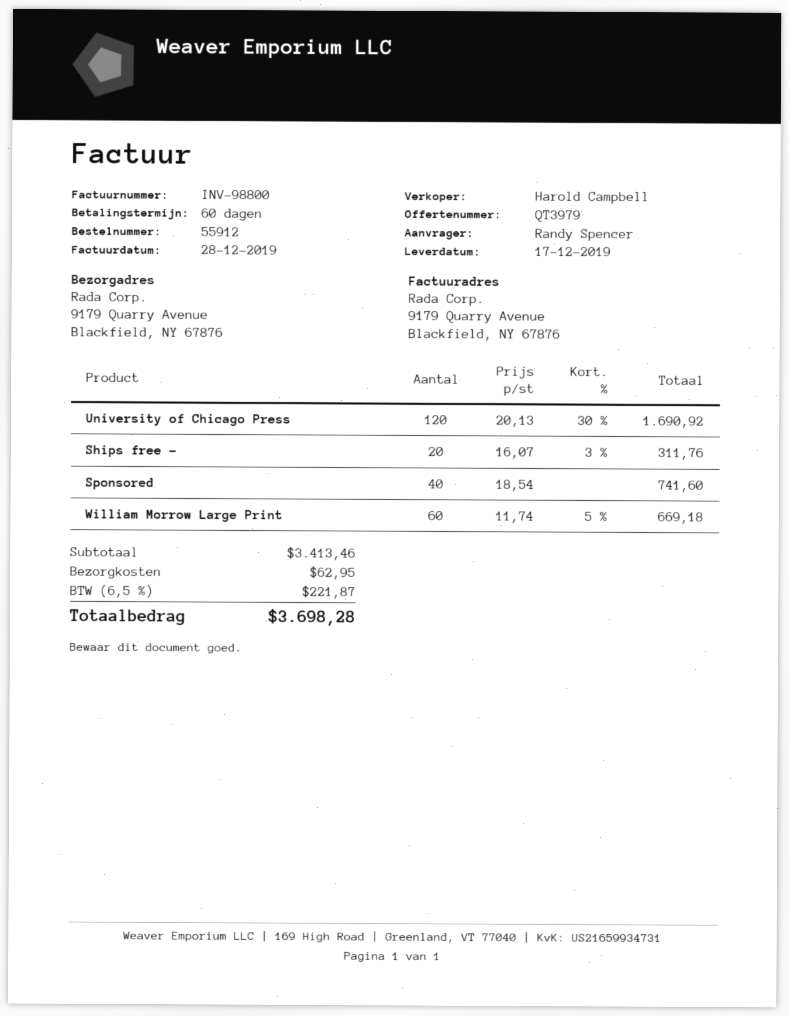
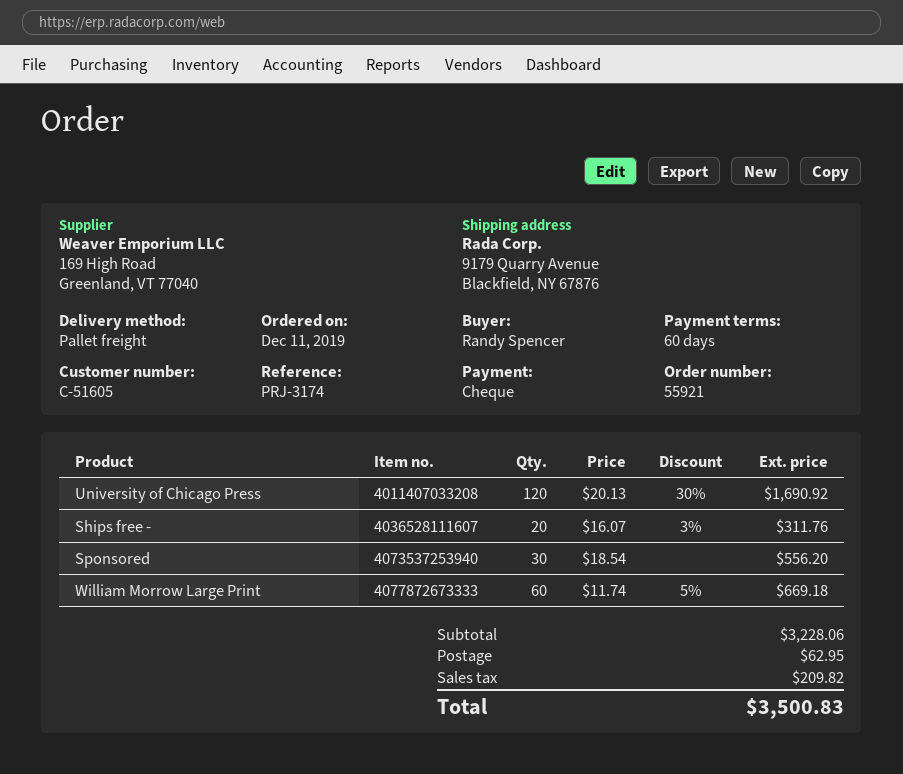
order number: 55912 -> 55921
Sponsored: 40 x 18.54 = 741.60 -> 30 x 18.54 = 556.20
subtotal: 3413.46 -> 3228.06
tax: 221.87 -> 209.82
total: 3698.28 -> 3500.83

